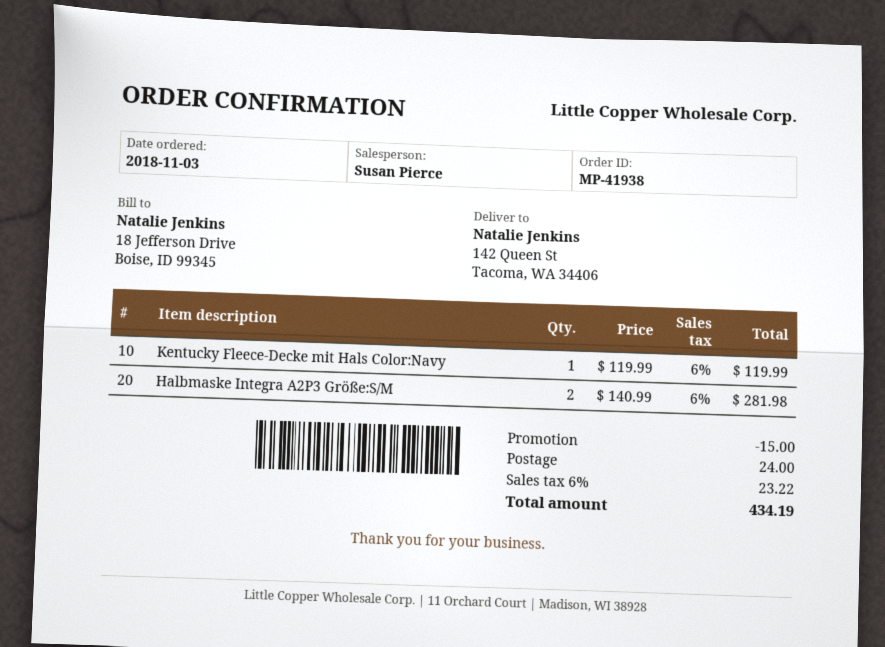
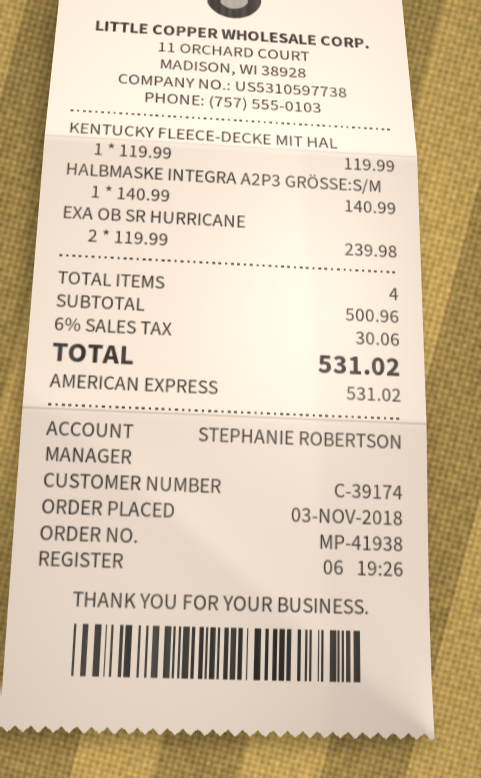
sales rep: Susan Pierce -> STEPHANIE ROBERTSON
Halbmaske Integra A2P3 Größe:S/M: 2 x 140.99 = 281.98 -> 1 x 140.99 = 140.99
EXA OB SR HURRICANE: none -> 2 x 119.99 = 239.98
discount: 15.00 -> none
shipping: 24.00 -> none
tax: 6% = 23.22 -> 6% = 30.06
total: 434.19 -> 531.02

